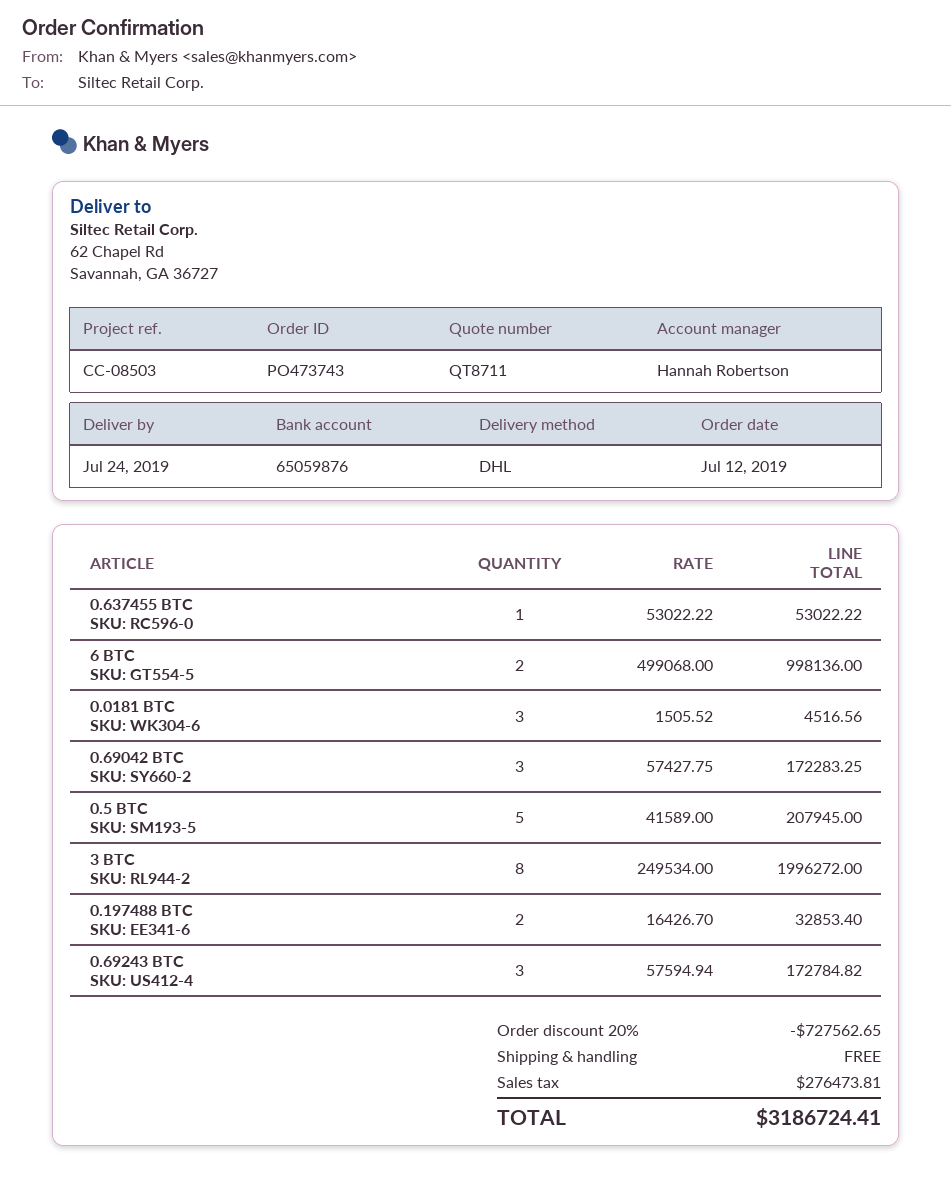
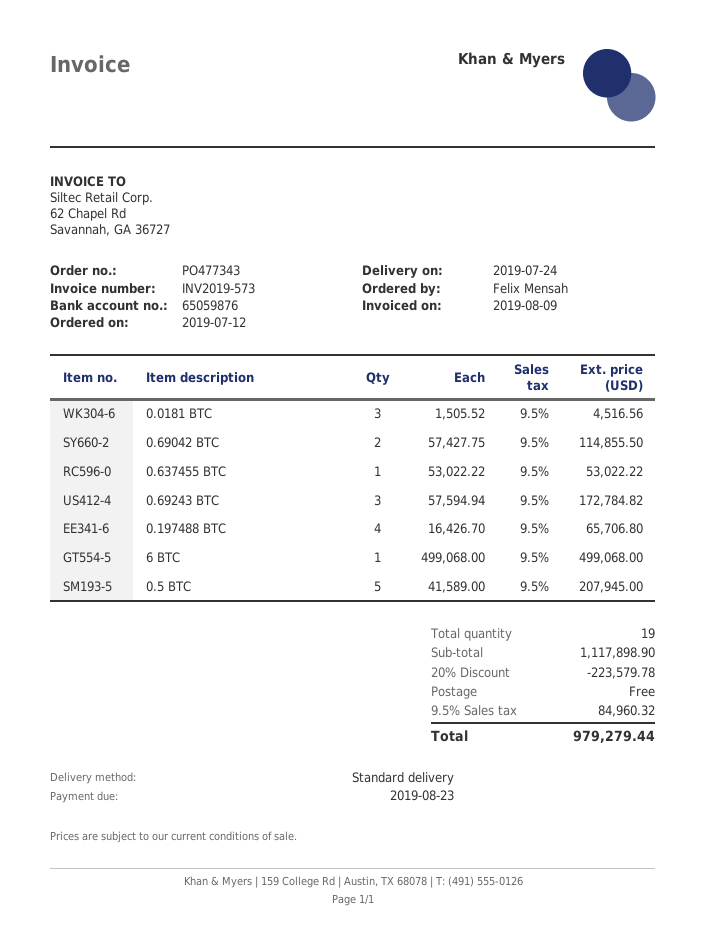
order number: PO473743 -> PO477343
shipping method: DHL -> standard
6 BTC: 2 x 499068.00 = 998136.00 -> 1 x 499068.00 = 499068.00
0.69042 BTC: 3 x 57427.75 = 172283.25 -> 2 x 57427.75 = 114855.50
3 BTC: 8 x 249534.00 = 1996272.00 -> none
0.197488 BTC: 2 x 16426.70 = 32853.40 -> 4 x 16426.70 = 65706.80
discount: 20% = 727562.65 -> 20% = 223579.78
tax: 276473.81 -> 84960.32
total: 3186724.41 -> 979279.44

